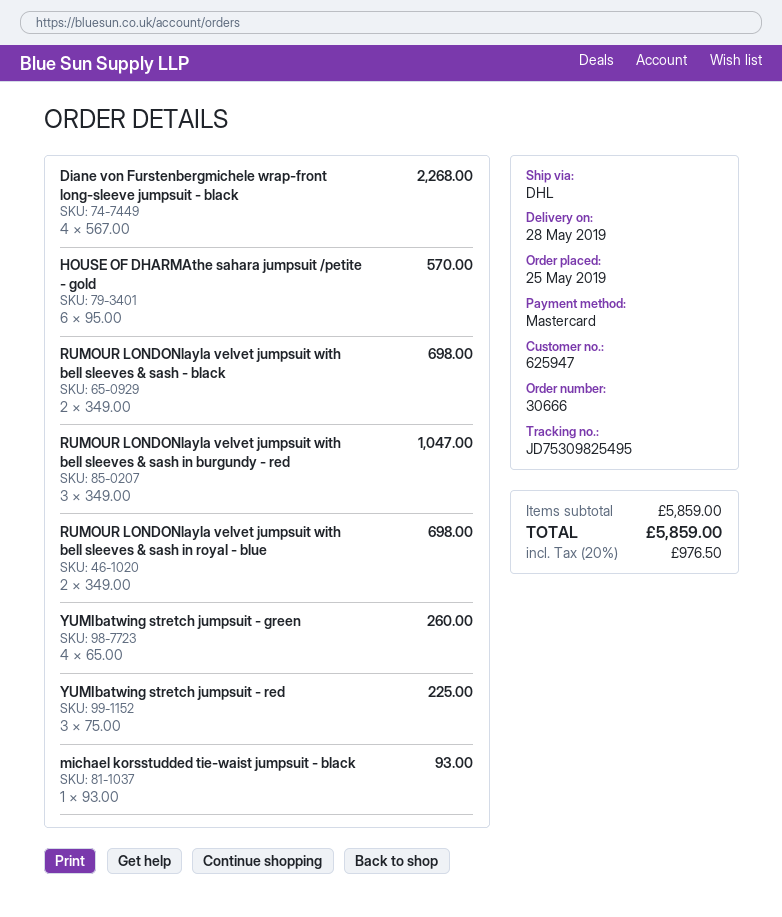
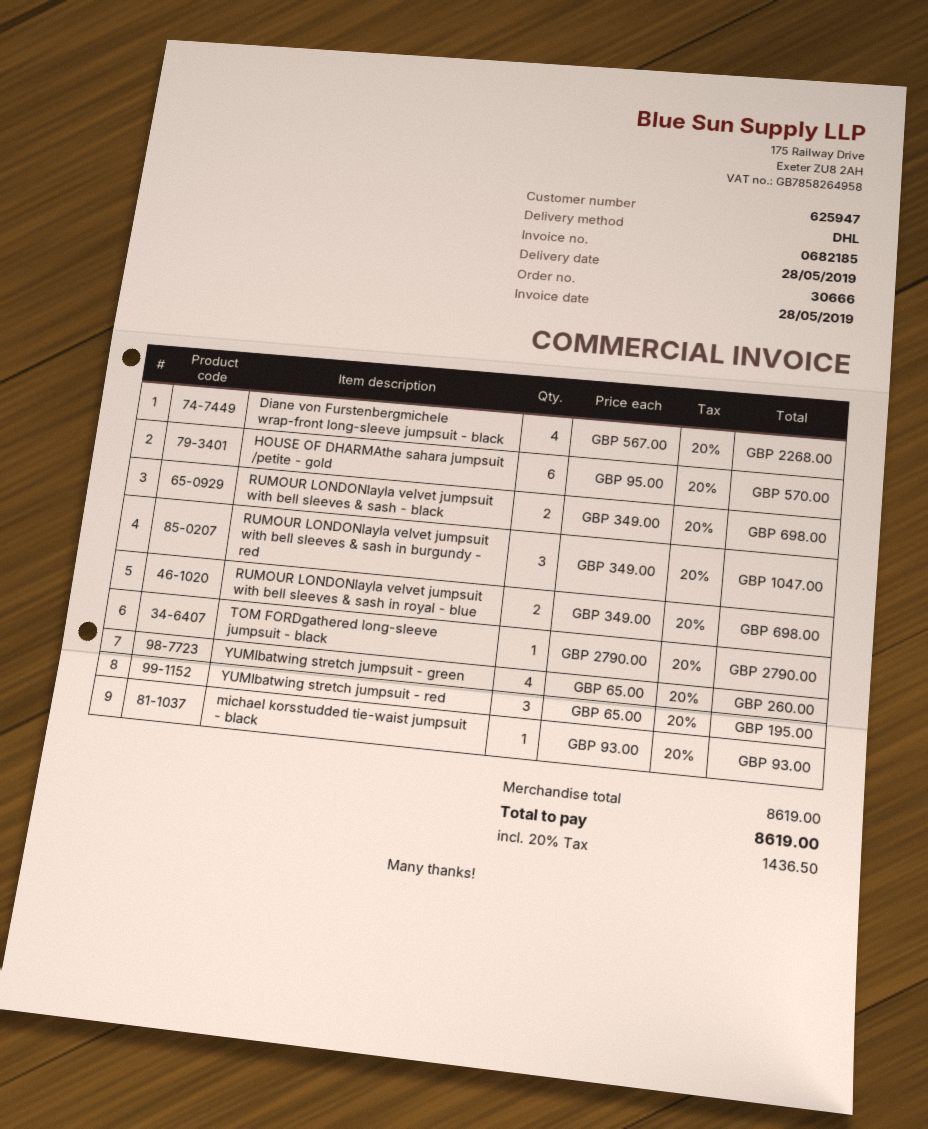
YUMIbatwing stretch jumpsuit - red: 3 x 75.00 = 225.00 -> 3 x 65.00 = 195.00
TOM FORDgathered long-sleeve jumpsuit - black: none -> 1 x 2790.00 = 2790.00
subtotal: 5859.00 -> 8619.00
tax: 20% = 976.50 -> 20% = 1436.50
total: 5859.00 -> 8619.00

